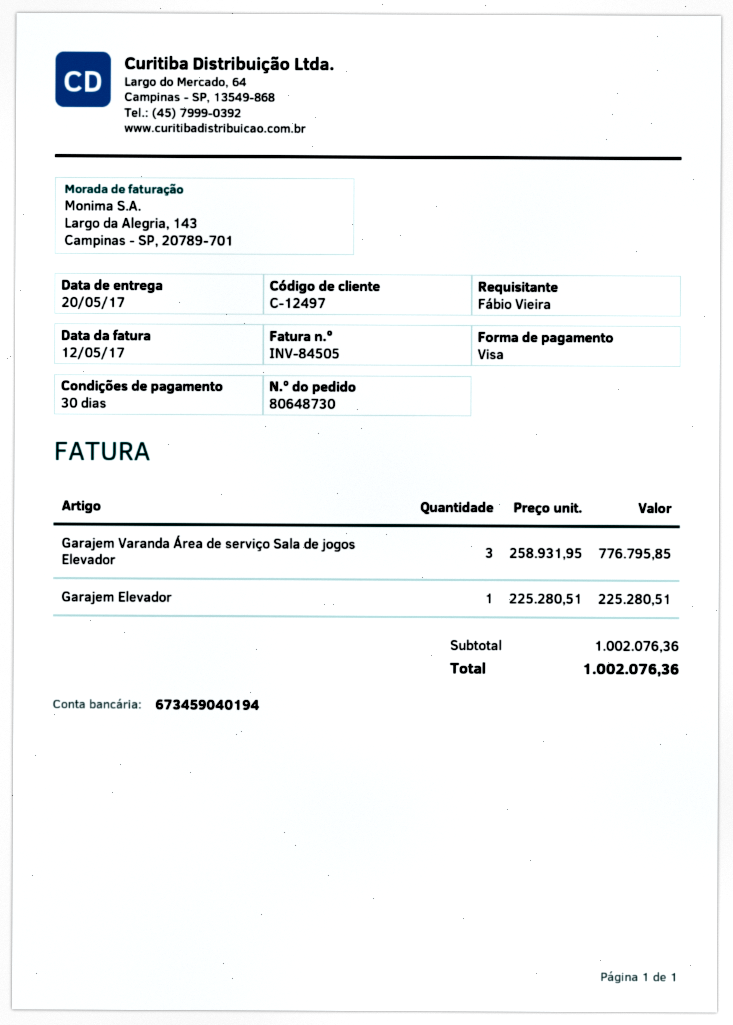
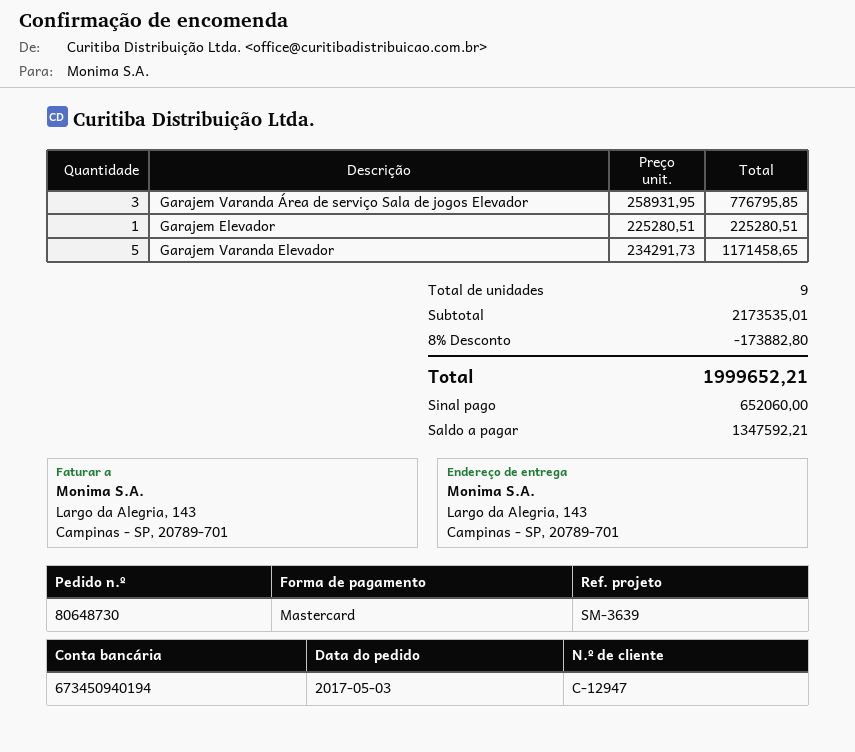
customer number: C-12497 -> C-12947
payment method: Visa -> Mastercard
bank account: 673459040194 -> 673450940194
Garajem Varanda Elevador: none -> 5 x 234291.73 = 1171458.65
subtotal: 1002076.36 -> 2173535.01
discount: none -> 8% = 173882.80
total: 1002076.36 -> 1999652.21

